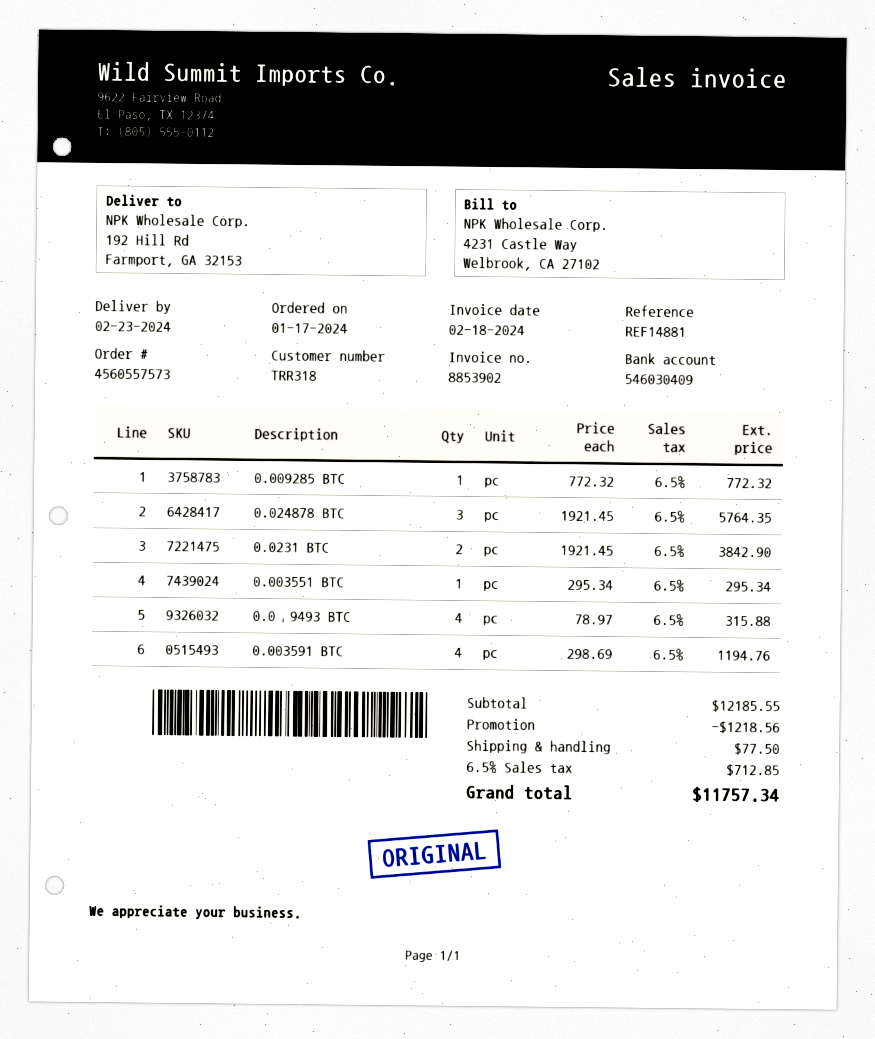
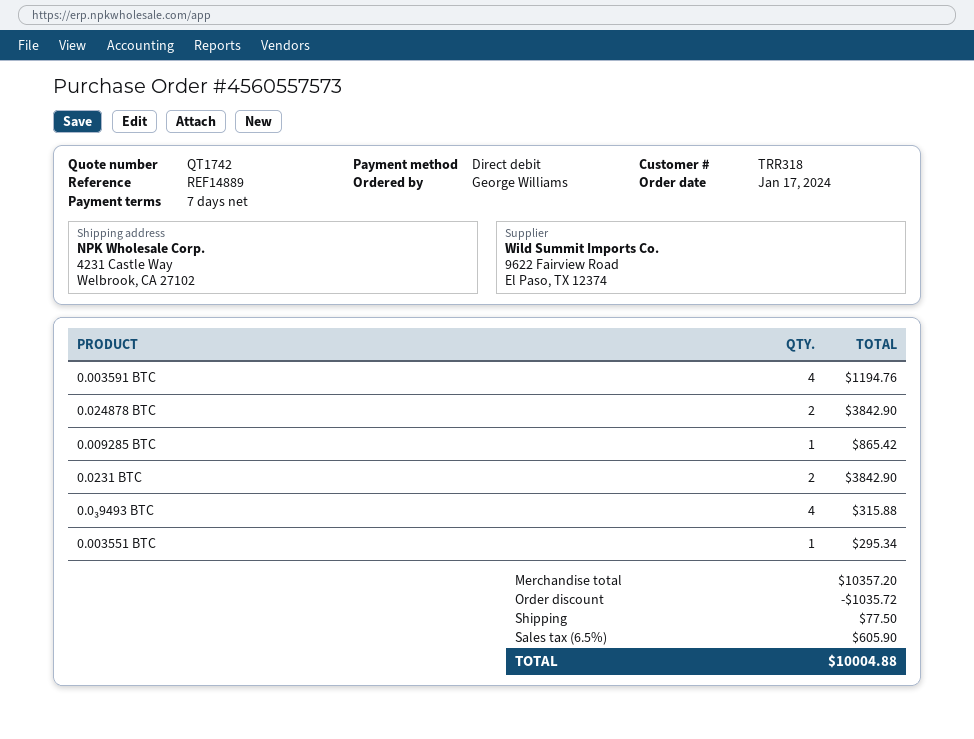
reference: REF14881 -> REF14889
ship to: 192 Hill Rd, Farmport, GA 32153 -> 4231 Castle Way, Welbrook, CA 27102
0.009285 BTC: 1 for 772.32 -> 1 for 865.42
0.024878 BTC: 3 for 5764.35 -> 2 for 3842.90
subtotal: 12185.55 -> 10357.20
discount: 1218.56 -> 1035.72
tax: 6.5% = 712.85 -> 6.5% = 605.90
total: 11757.34 -> 10004.88

